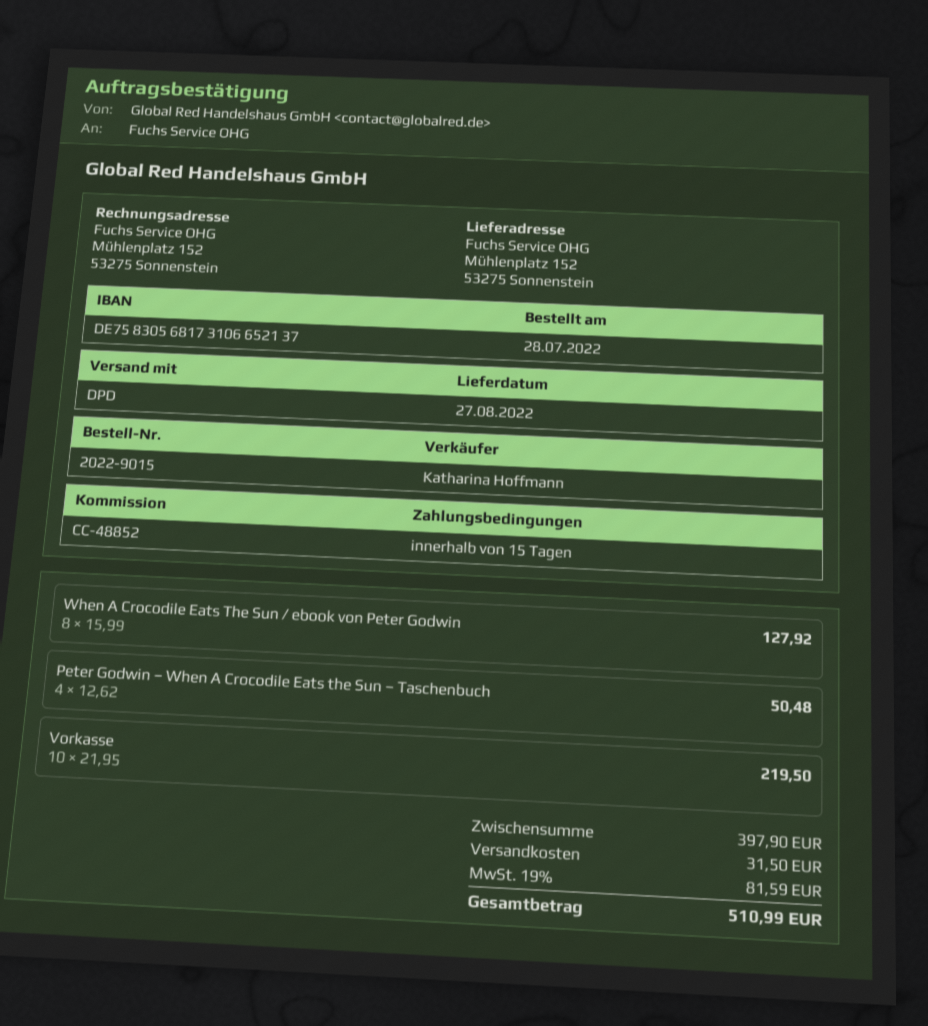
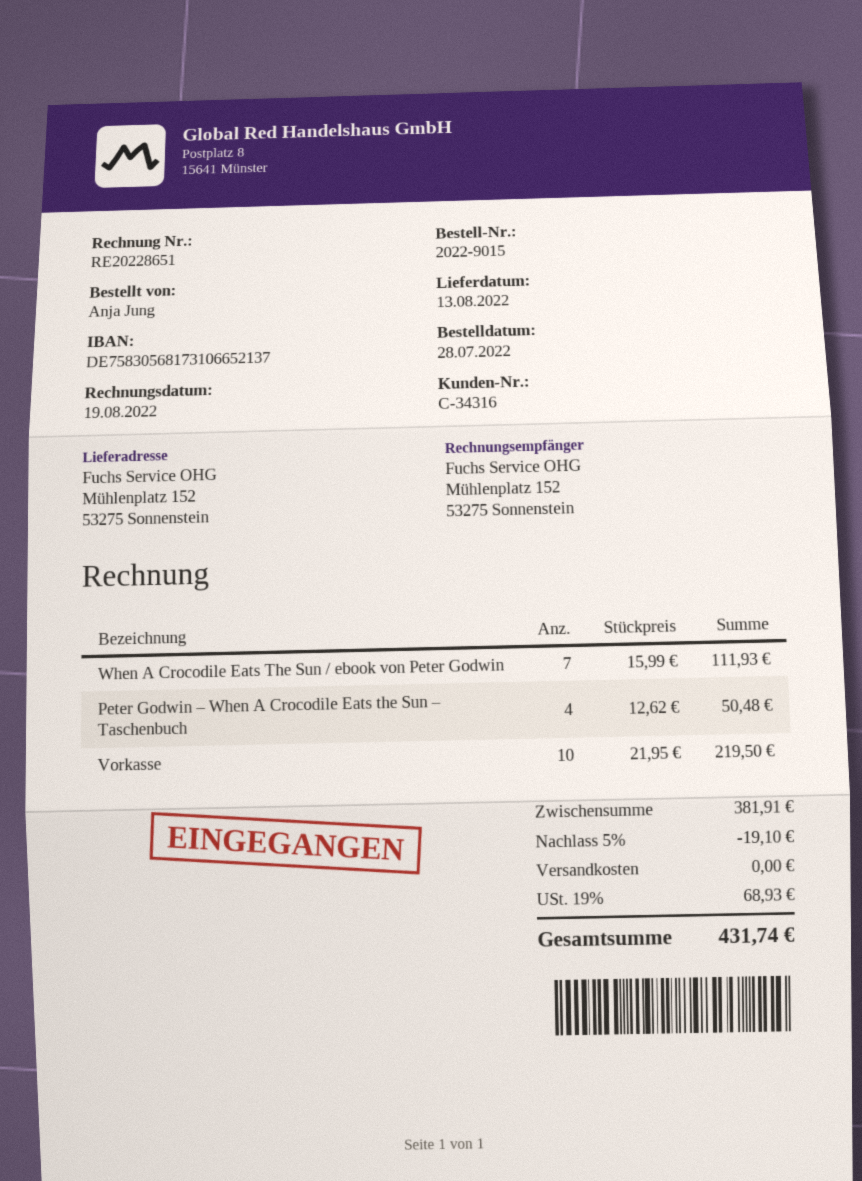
delivery date: 2022-08-27 -> 2022-08-13
When A Crocodile Eats The Sun / ebook von Peter Godwin: 8 x 15.99 = 127.92 -> 7 x 15.99 = 111.93
subtotal: 397.90 -> 381.91
discount: none -> 5% = 19.10
shipping: 31.50 -> 0.00
tax: 19% = 81.59 -> 19% = 68.93
total: 510.99 -> 431.74

